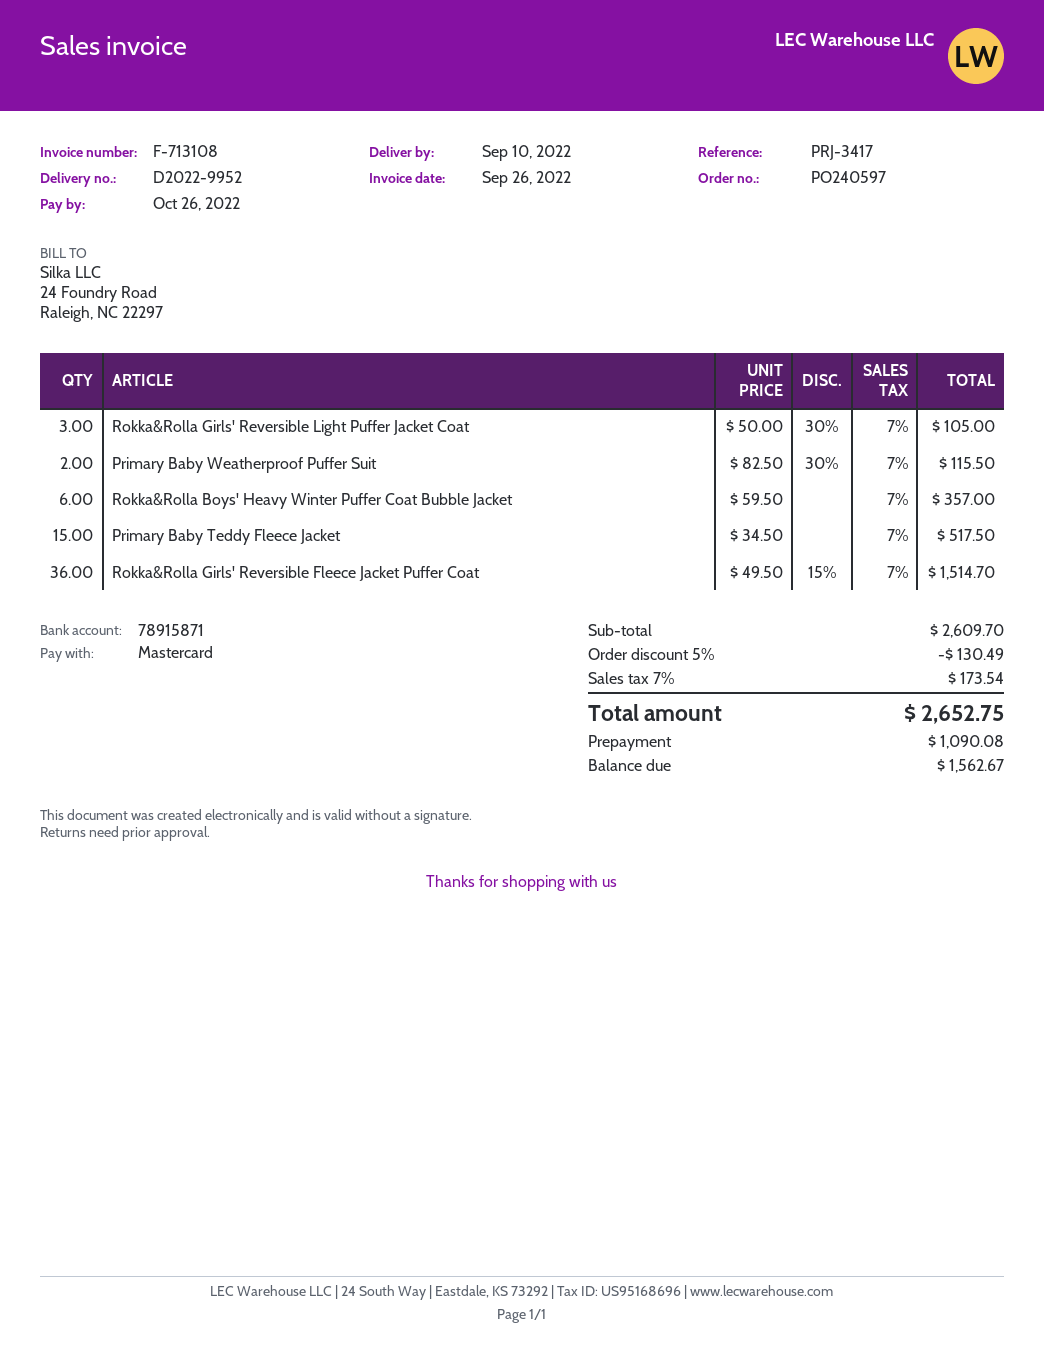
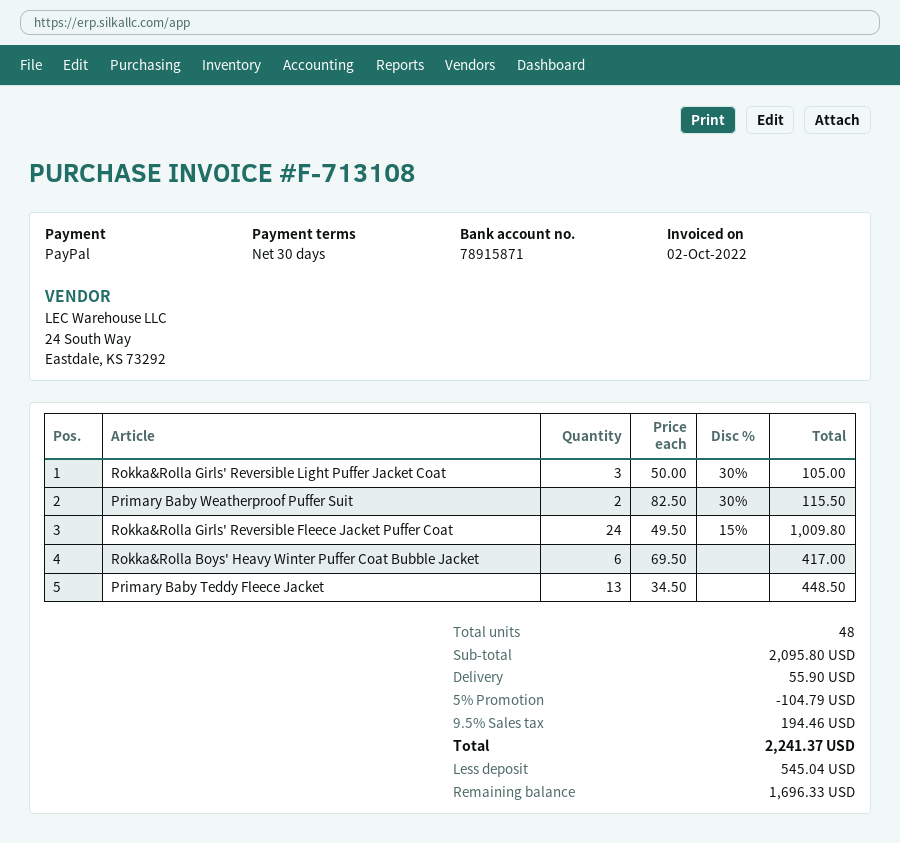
invoice date: 2022-09-26 -> 2022-10-02
payment method: Mastercard -> PayPal
Rokka&Rolla Boys' Heavy Winter Puffer Coat Bubble Jacket: 6 x 59.50 = 357.00 -> 6 x 69.50 = 417.00
Primary Baby Teddy Fleece Jacket: 15 x 34.50 = 517.50 -> 13 x 34.50 = 448.50
Rokka&Rolla Girls' Reversible Fleece Jacket Puffer Coat: 36 x 49.50 - 15% = 1514.70 -> 24 x 49.50 - 15% = 1009.80
subtotal: 2609.70 -> 2095.80
discount: 5% = 130.49 -> 5% = 104.79
shipping: none -> 55.90
tax: 7% = 173.54 -> 9.5% = 194.46
total: 2652.75 -> 2241.37
deposit: 1090.08 -> 545.04
balance: 1562.67 -> 1696.33

